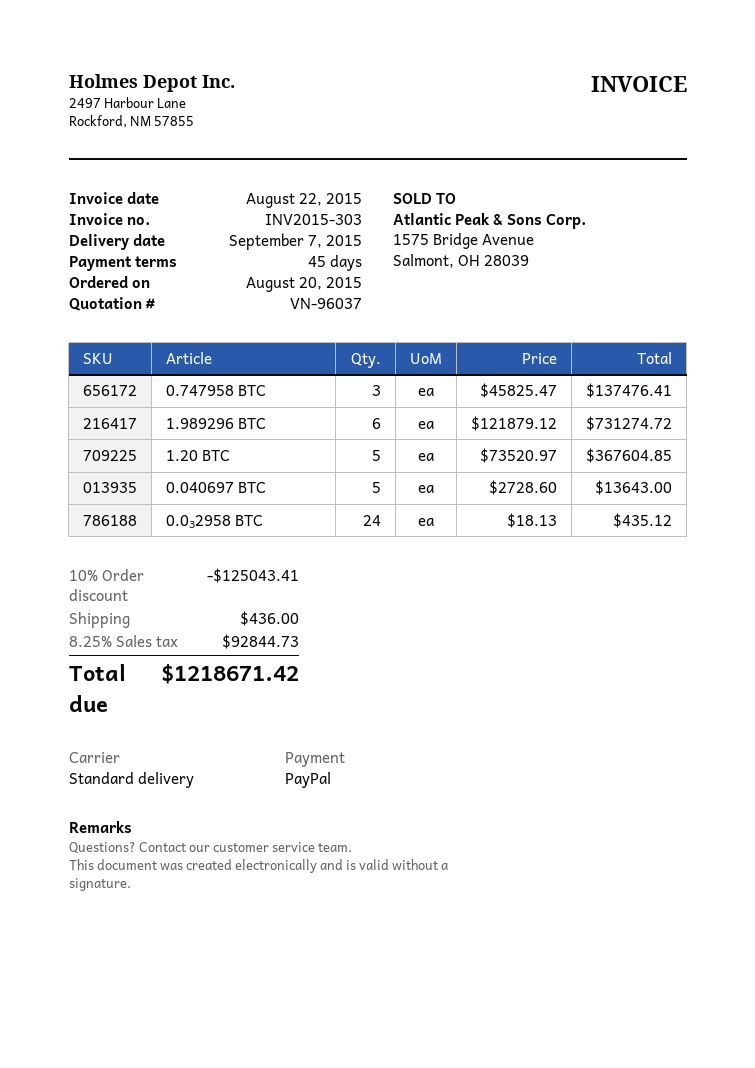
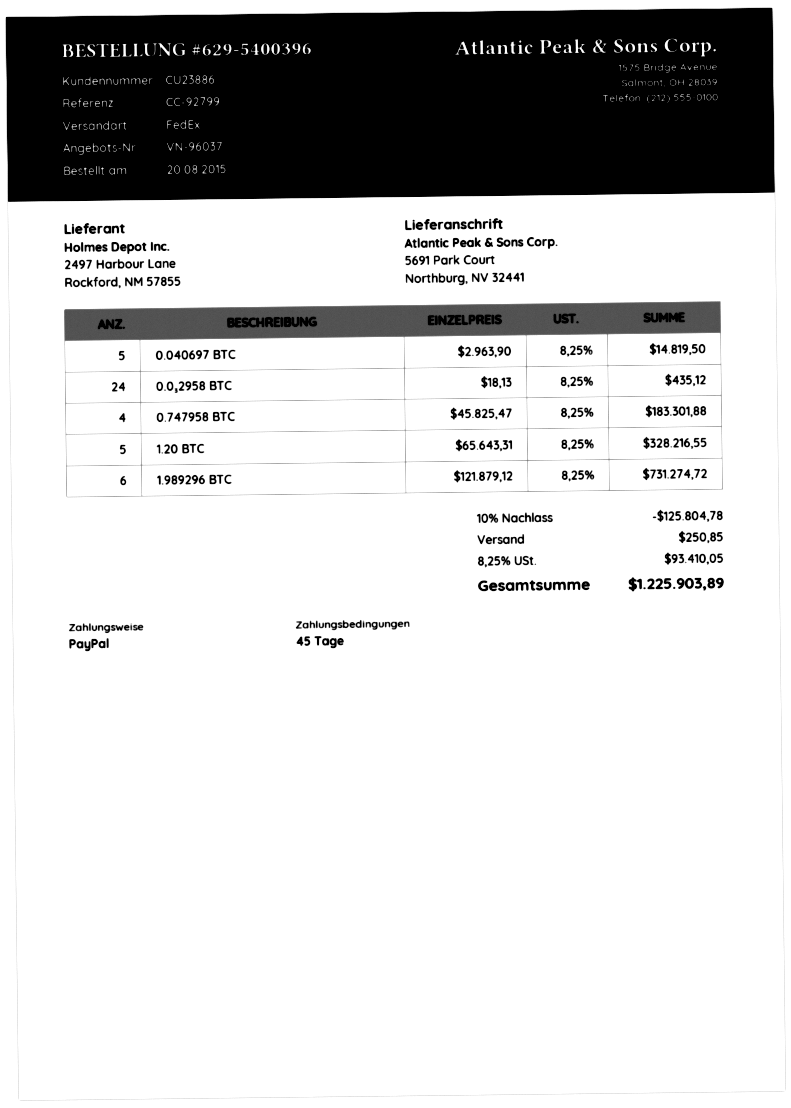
shipping method: standard -> FedEx
0.747958 BTC: 3 x 45825.47 = 137476.41 -> 4 x 45825.47 = 183301.88
1.20 BTC: 5 x 73520.97 = 367604.85 -> 5 x 65643.31 = 328216.55
0.040697 BTC: 5 x 2728.60 = 13643.00 -> 5 x 2963.90 = 14819.50
discount: 10% = 125043.41 -> 10% = 125804.78
shipping: 436.00 -> 250.85
tax: 8.25% = 92844.73 -> 8.25% = 93410.05
total: 1218671.42 -> 1225903.89

